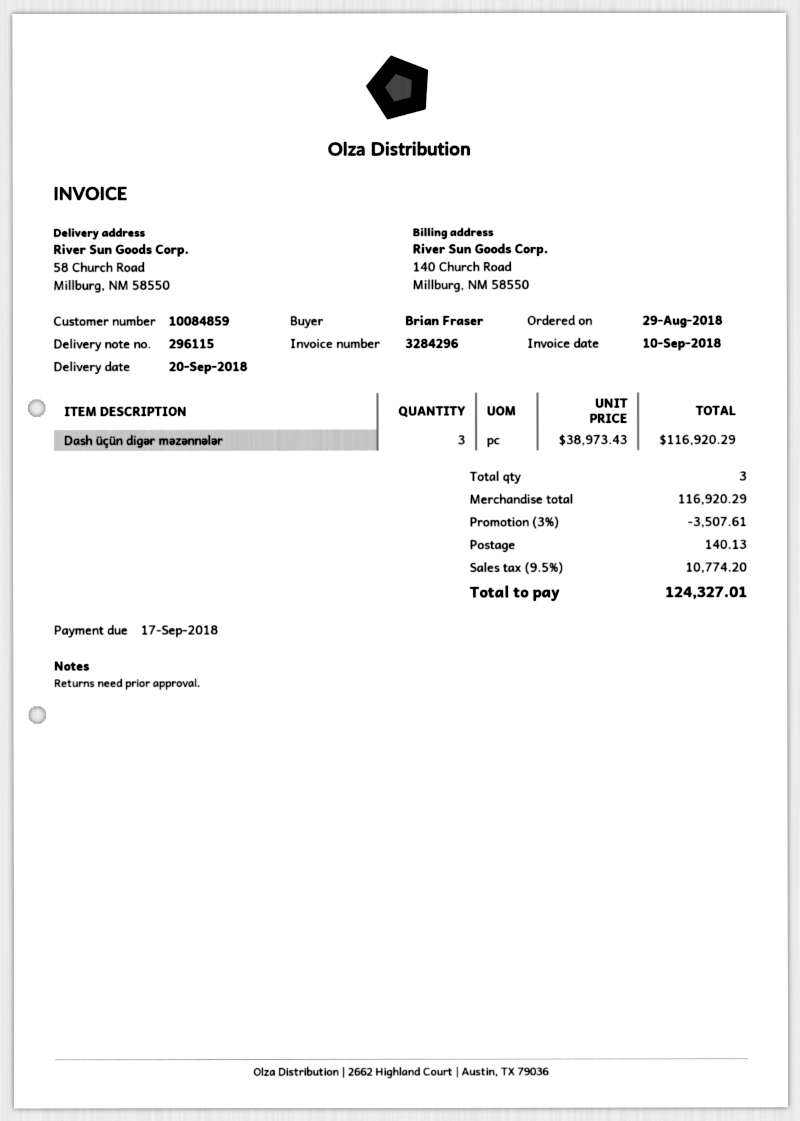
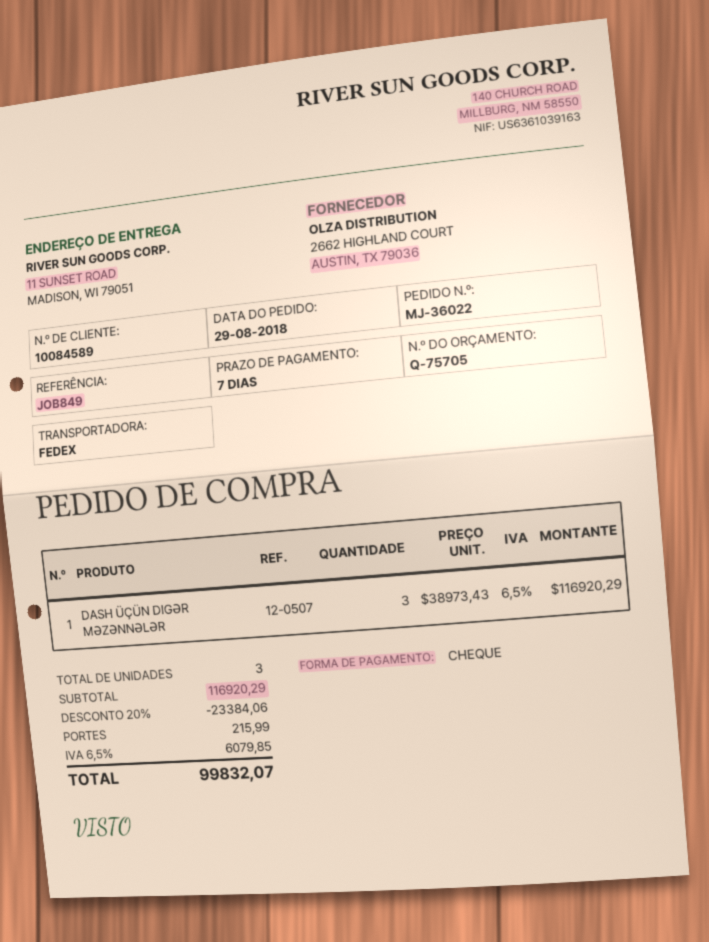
customer number: 10084859 -> 10084589
ship to: 58 Church Road, Millburg, NM 58550 -> 11 SUNSET ROAD, MADISON, WI 79051
discount: 3% = 3507.61 -> 20% = 23384.06
shipping: 140.13 -> 215.99
tax: 9.5% = 10774.20 -> 6.5% = 6079.85
total: 124327.01 -> 99832.07

